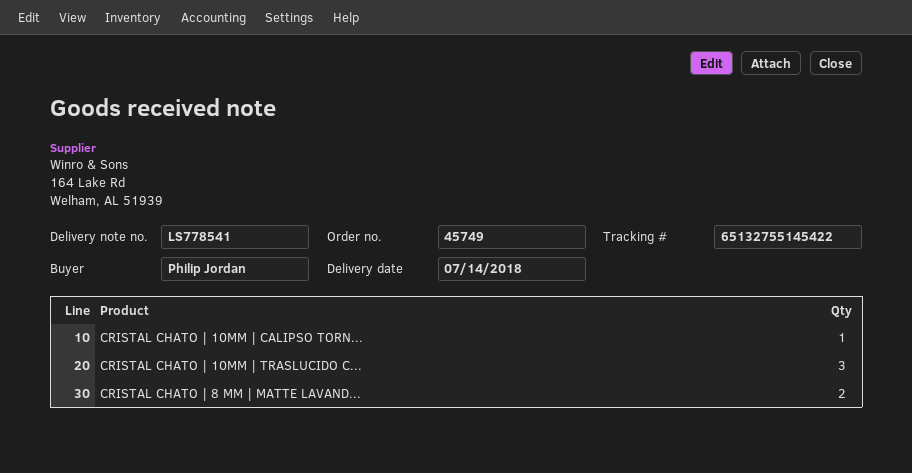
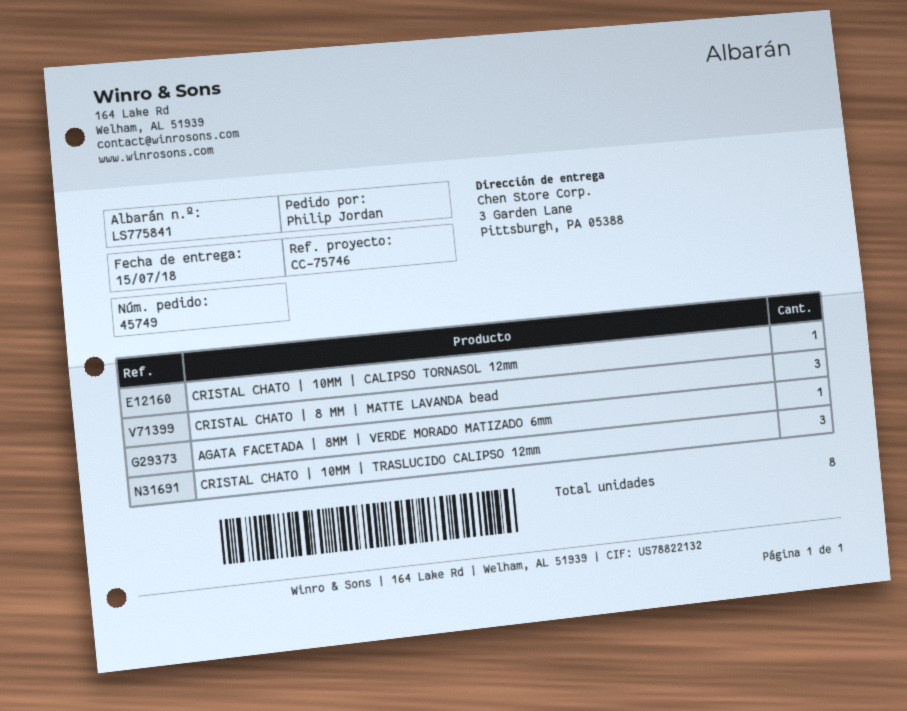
delivery note number: LS778541 -> LS775841
delivery date: 2018-07-14 -> 2018-07-15
CRISTAL CHATO | 8 MM | MATTE LAVAND...: 2 -> 3
AGATA FACETADA | 8MM | VERDE MORADO MATIZADO 6mm: none -> 1

